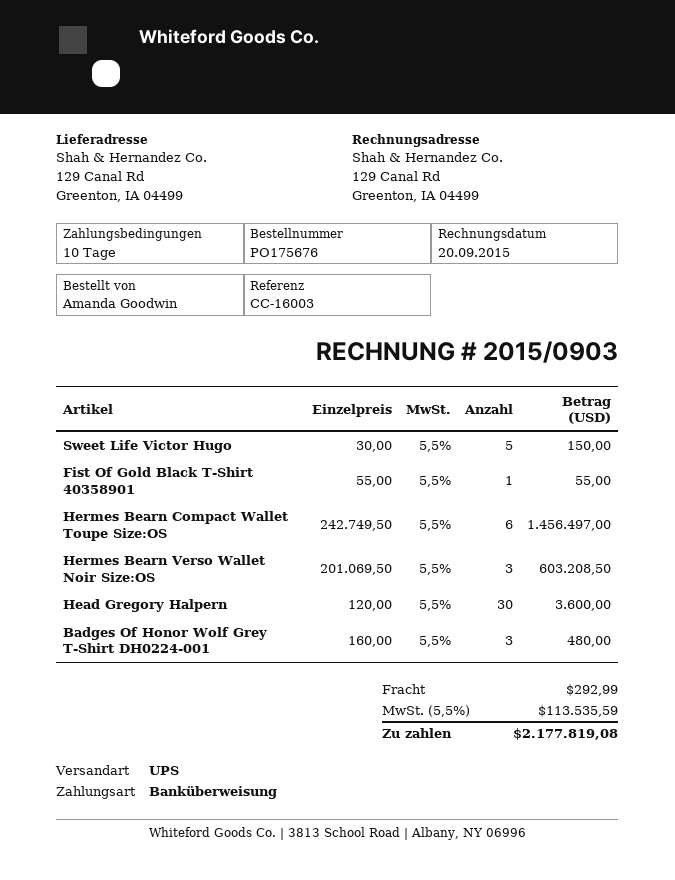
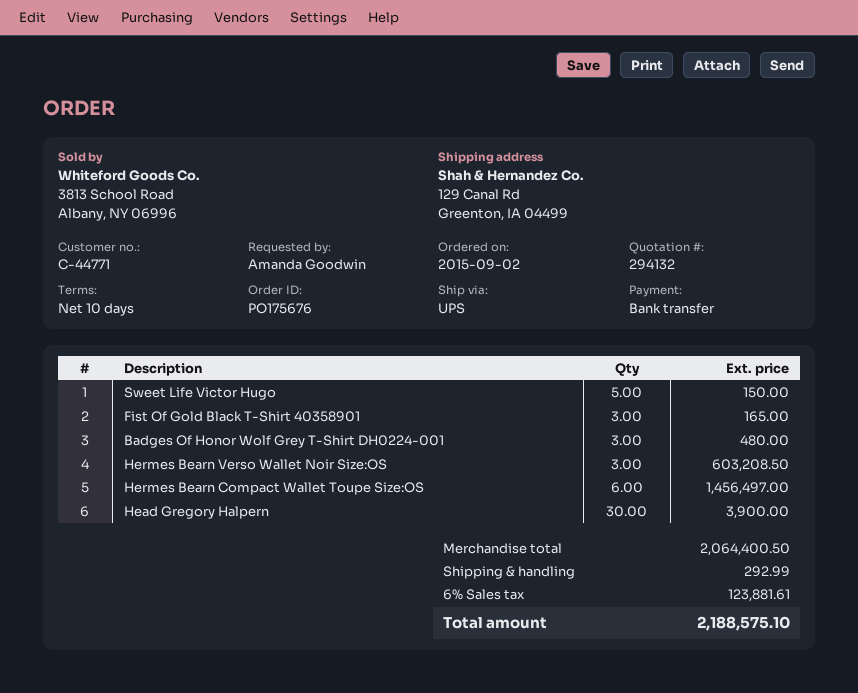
Fist Of Gold Black T-Shirt 40358901: 1 for 55.00 -> 3 for 165.00
Head Gregory Halpern: 30 for 3600.00 -> 30 for 3900.00
tax: 5.5% = 113535.59 -> 6% = 123881.61
total: 2177819.08 -> 2188575.10

